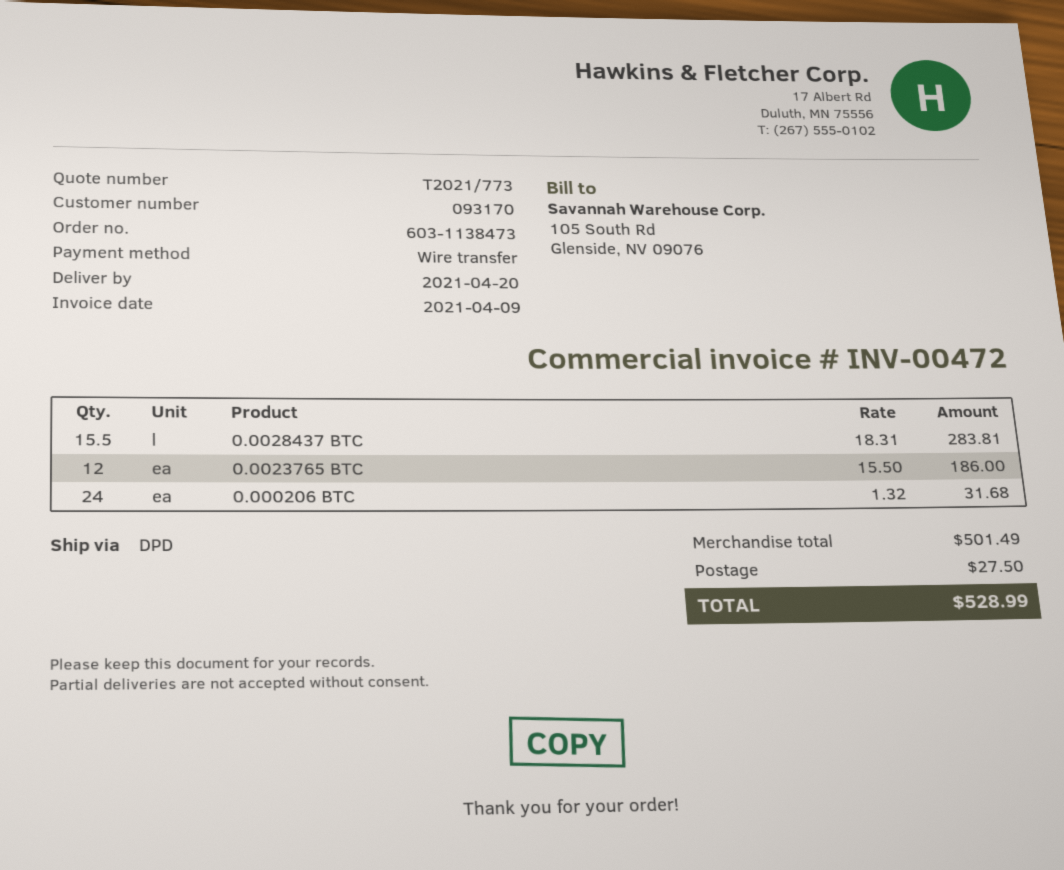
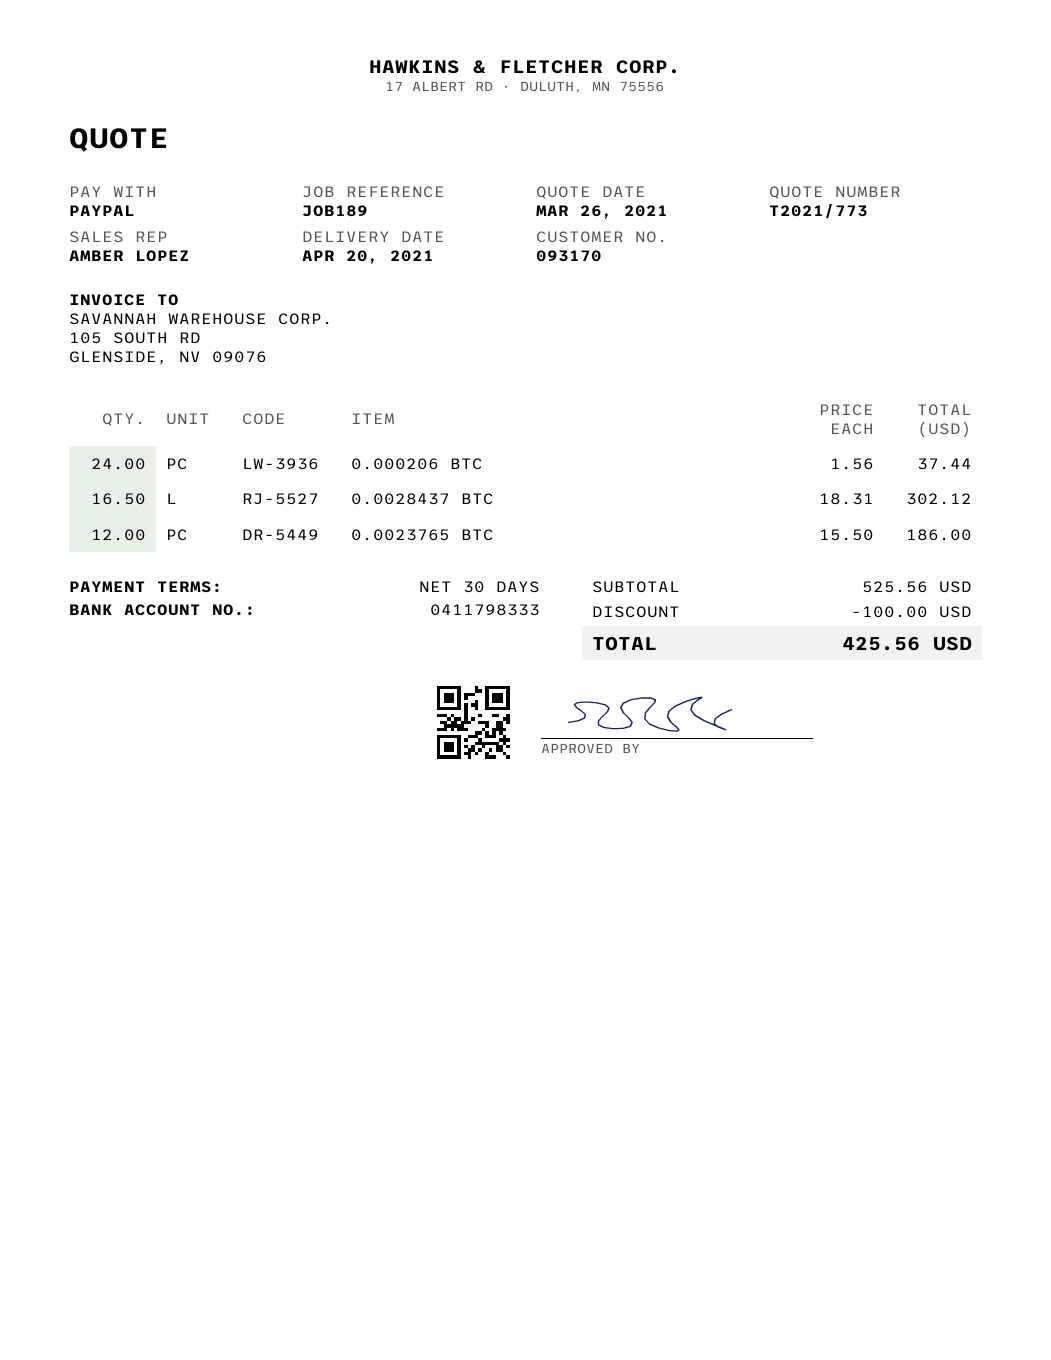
payment method: bank transfer -> PayPal
0.0028437 BTC: 15.5 x 18.31 = 283.81 -> 16.5 x 18.31 = 302.12
0.000206 BTC: 24 x 1.32 = 31.68 -> 24 x 1.56 = 37.44
subtotal: 501.49 -> 525.56
discount: none -> 100.00
shipping: 27.50 -> none
total: 528.99 -> 425.56

